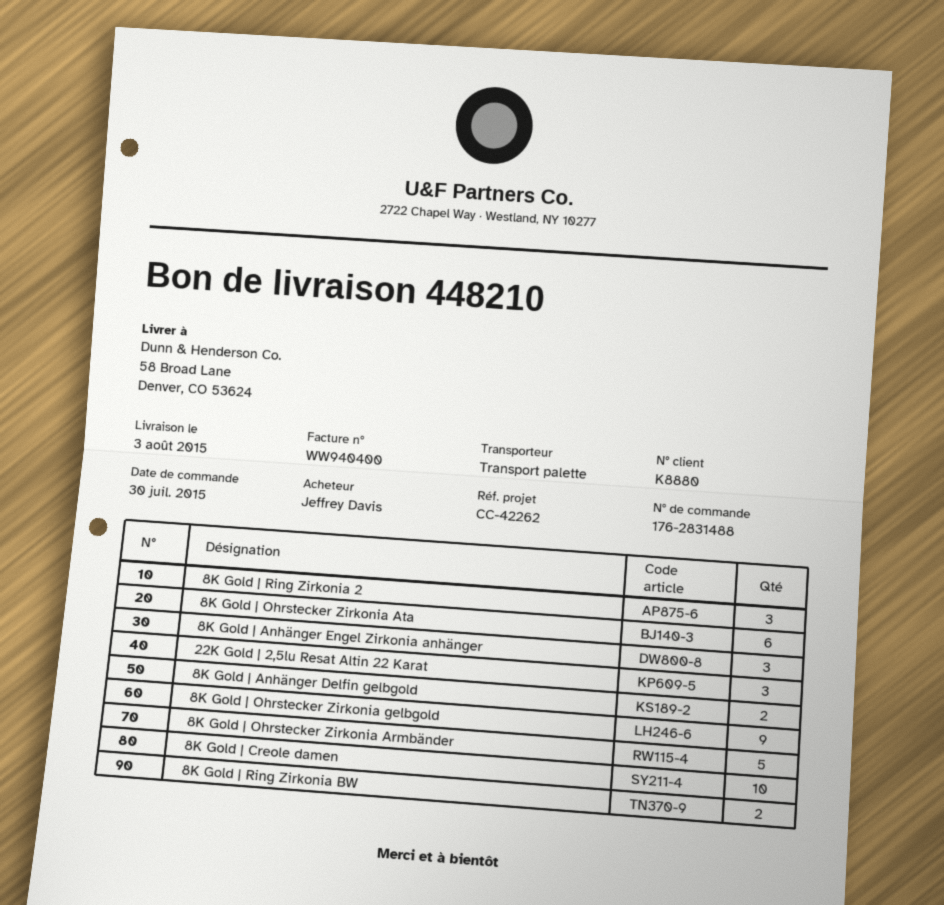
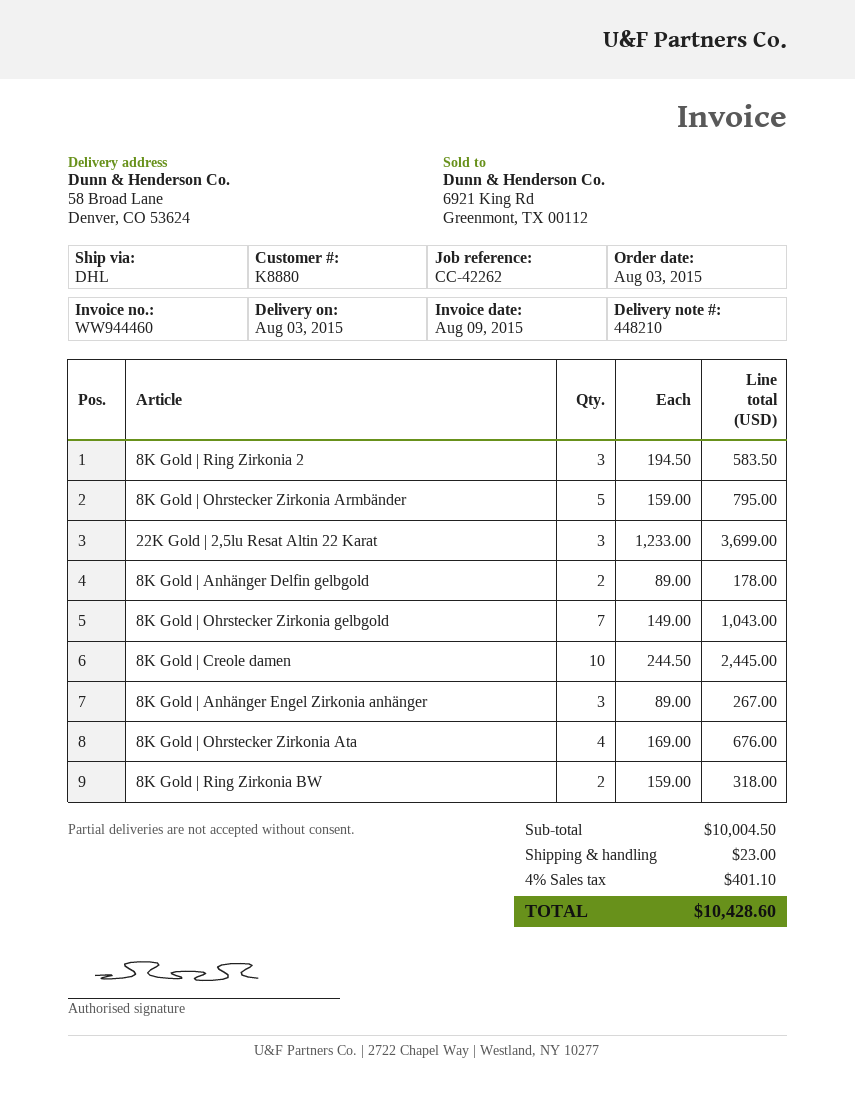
order date: 2015-07-30 -> 2015-08-03
invoice number: WW940400 -> WW944460
shipping method: pallet freight -> DHL
8K Gold | Ohrstecker Zirkonia Ata: 6 -> 4
8K Gold | Ohrstecker Zirkonia gelbgold: 9 -> 7

